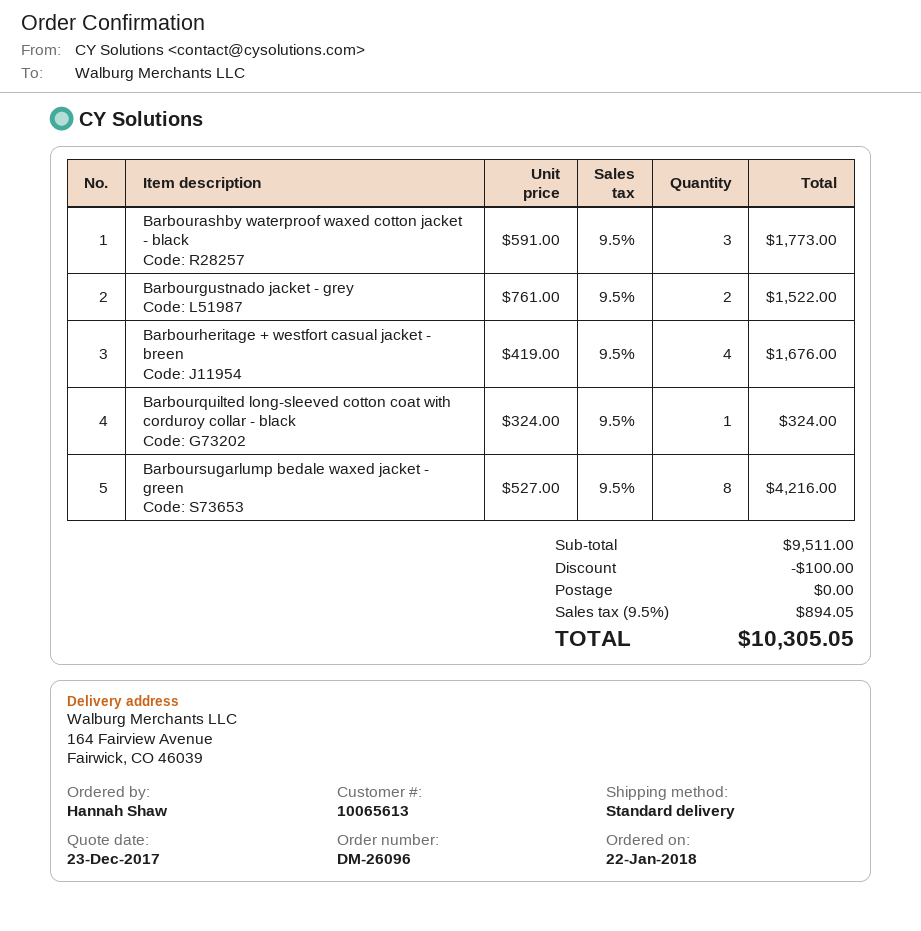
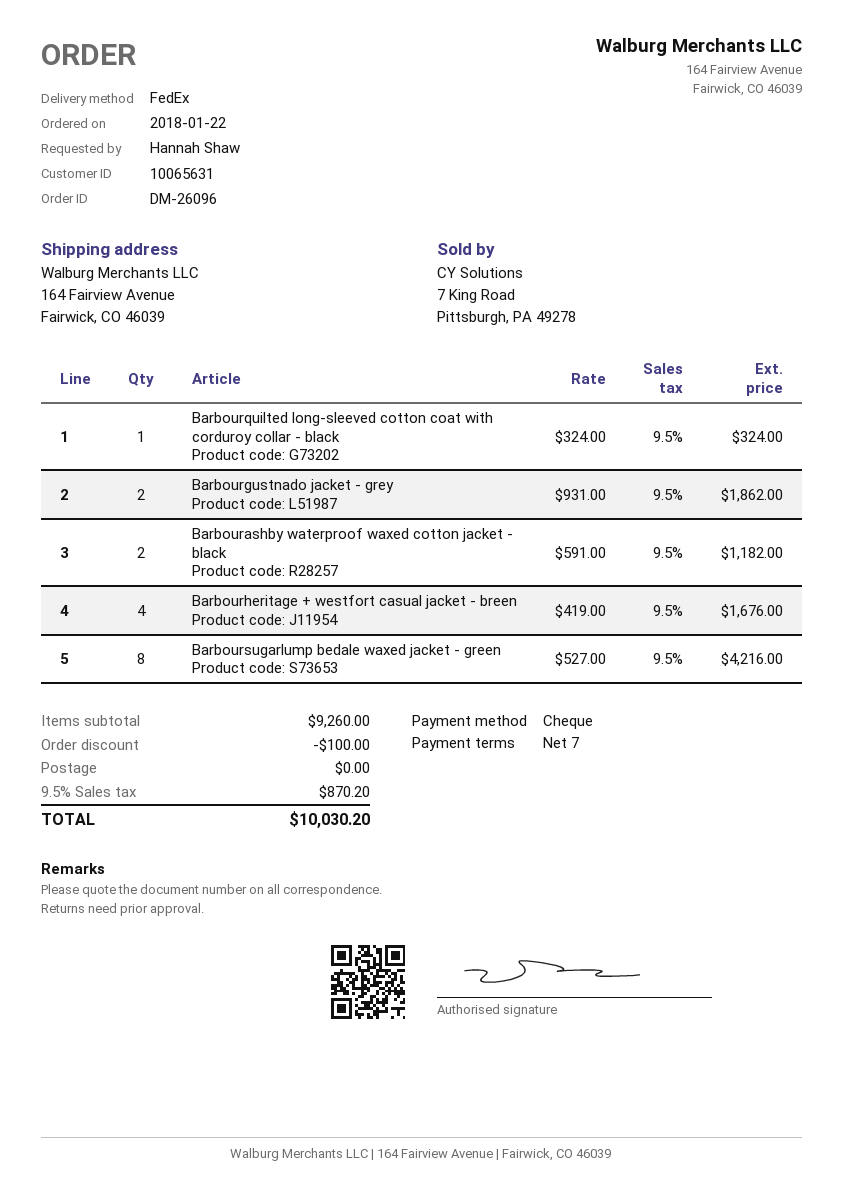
customer number: 10065613 -> 10065631
shipping method: standard -> FedEx
Barbourashby waterproof waxed cotton jacket - black: 3 x 591.00 = 1773.00 -> 2 x 591.00 = 1182.00
Barbourgustnado jacket - grey: 2 x 761.00 = 1522.00 -> 2 x 931.00 = 1862.00
subtotal: 9511.00 -> 9260.00
tax: 9.5% = 894.05 -> 9.5% = 870.20
total: 10305.05 -> 10030.20

